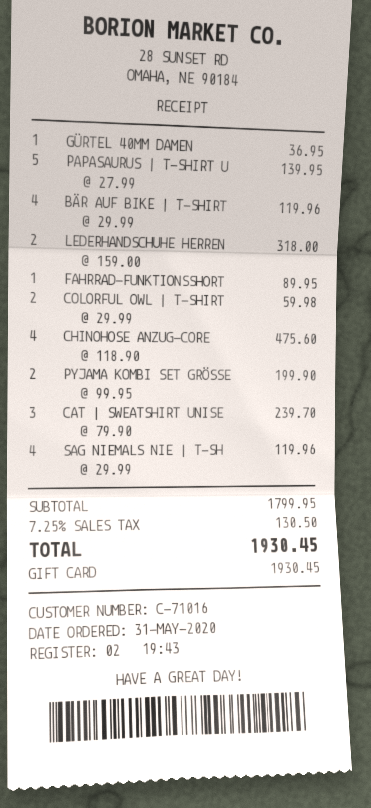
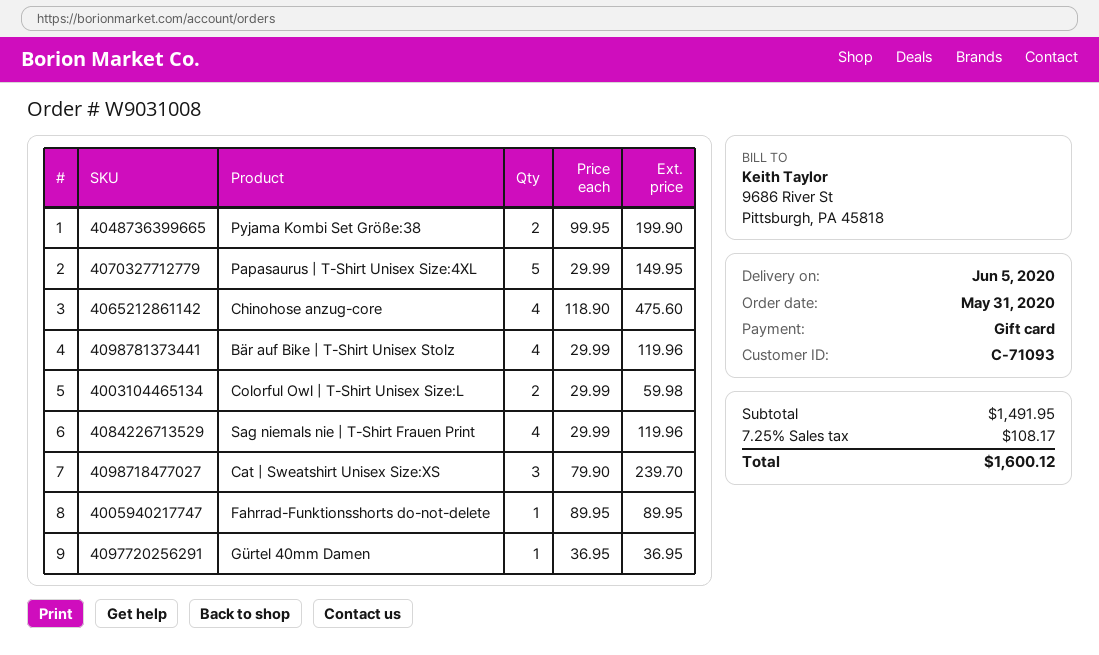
customer number: C-71016 -> C-71093
PAPASAURUS | T-SHIRT U: 5 x 27.99 = 139.95 -> 5 x 29.99 = 149.95
LEDERHANDSCHUHE HERREN: 2 x 159.00 = 318.00 -> none
subtotal: 1799.95 -> 1491.95
tax: 7.25% = 130.50 -> 7.25% = 108.17
total: 1930.45 -> 1600.12

